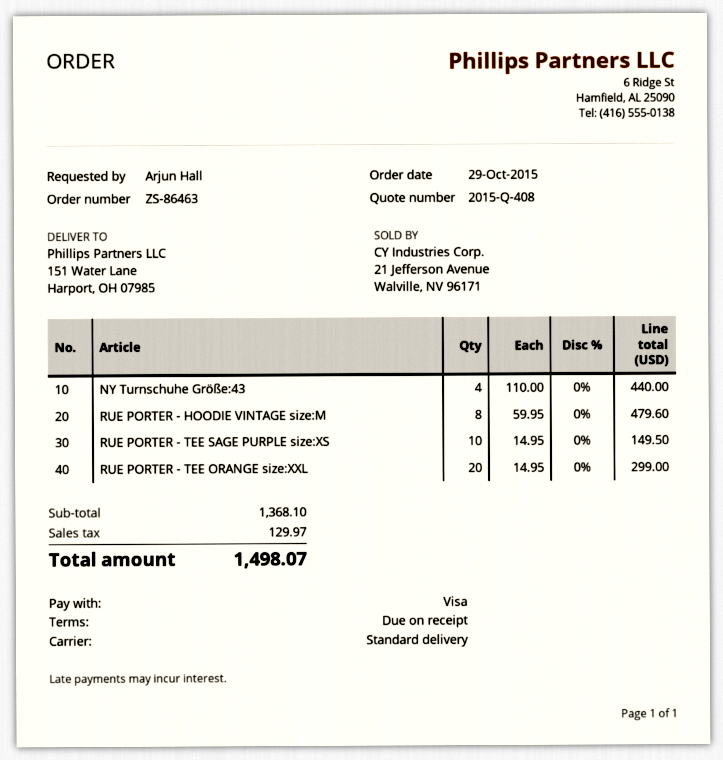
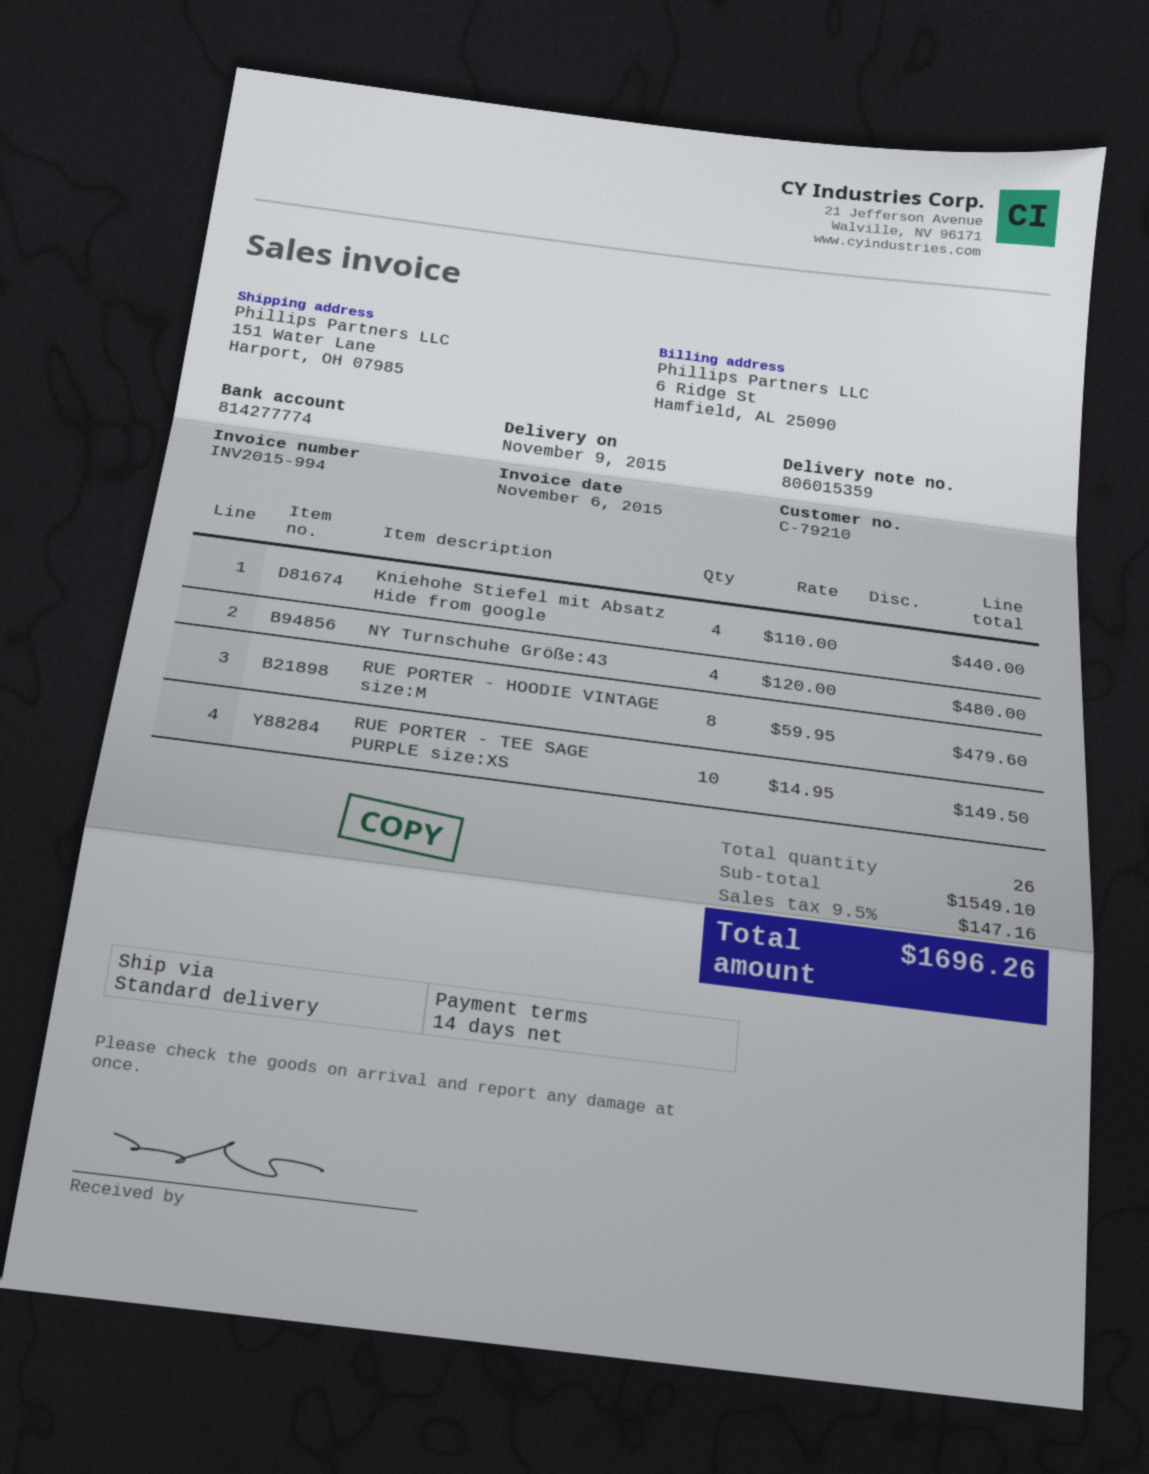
payment terms: on receipt -> 14 days
NY Turnschuhe Größe:43: 4 x 110.00 = 440.00 -> 4 x 120.00 = 480.00
RUE PORTER - TEE ORANGE size:XXL: 20 x 14.95 = 299.00 -> none
Kniehohe Stiefel mit Absatz Hide from google: none -> 4 x 110.00 = 440.00
subtotal: 1368.10 -> 1549.10
tax: 129.97 -> 147.16
total: 1498.07 -> 1696.26

